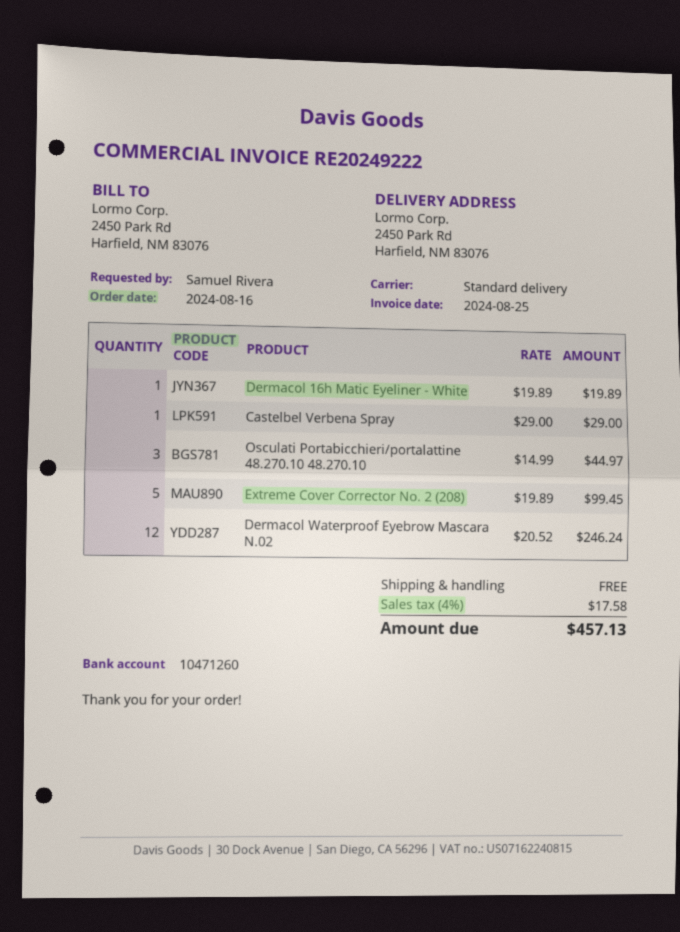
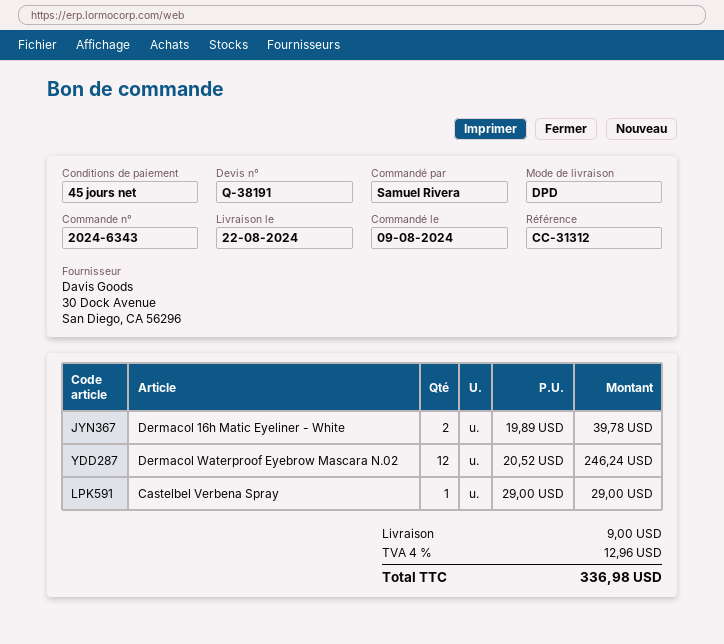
order date: 2024-08-16 -> 2024-08-09
shipping method: standard -> DPD
Dermacol 16h Matic Eyeliner - White: 1 x 19.89 = 19.89 -> 2 x 19.89 = 39.78
Osculati Portabicchieri/portalattine 48.270.10 48.270.10: 3 x 14.99 = 44.97 -> none
Extreme Cover Corrector No. 2 (208): 5 x 19.89 = 99.45 -> none
shipping: 0.00 -> 9.00
tax: 4% = 17.58 -> 4% = 12.96
total: 457.13 -> 336.98

